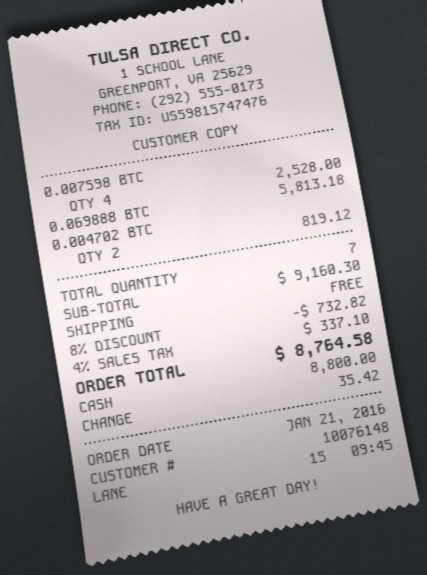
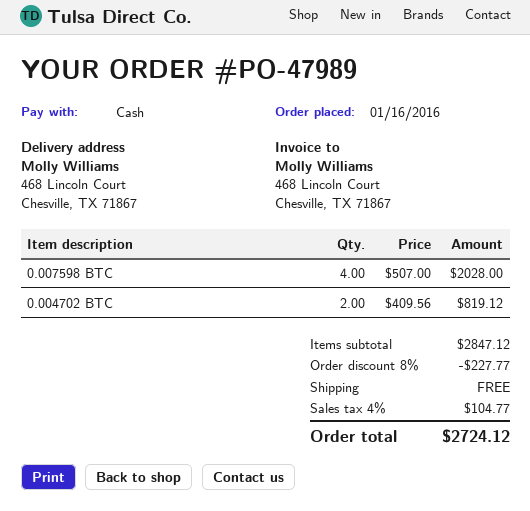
order date: 2016-01-21 -> 2016-01-16
0.007598 BTC: 4 for 2528.00 -> 4 for 2028.00
0.069888 BTC: 1 for 5813.18 -> none
subtotal: 9160.30 -> 2847.12
discount: 8% = 732.82 -> 8% = 227.77
tax: 4% = 337.10 -> 4% = 104.77
total: 8764.58 -> 2724.12

